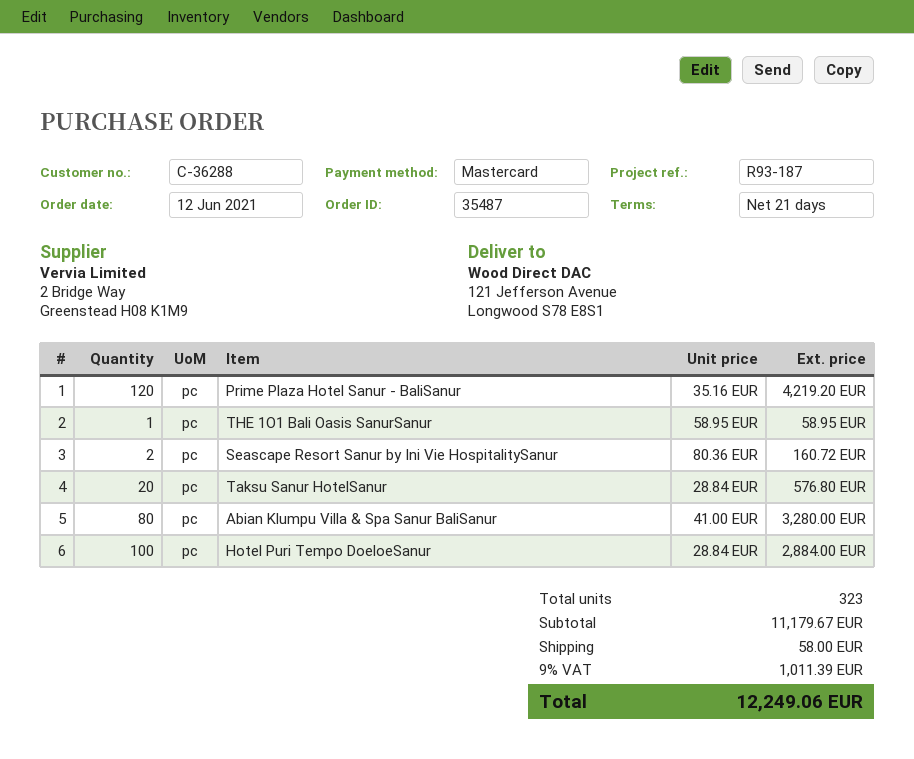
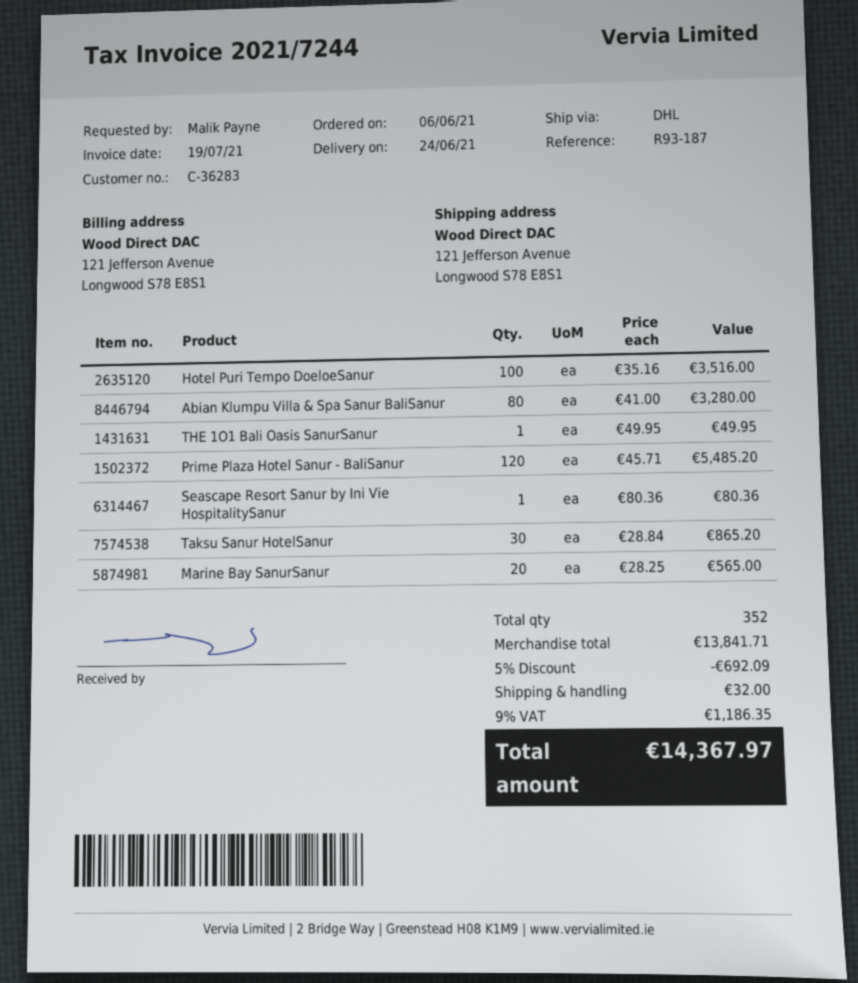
order date: 2021-06-12 -> 2021-06-06
customer number: C-36288 -> C-36283
Prime Plaza Hotel Sanur - BaliSanur: 120 x 35.16 = 4219.20 -> 120 x 45.71 = 5485.20
THE 1O1 Bali Oasis SanurSanur: 1 x 58.95 = 58.95 -> 1 x 49.95 = 49.95
Seascape Resort Sanur by Ini Vie HospitalitySanur: 2 x 80.36 = 160.72 -> 1 x 80.36 = 80.36
Taksu Sanur HotelSanur: 20 x 28.84 = 576.80 -> 30 x 28.84 = 865.20
Hotel Puri Tempo DoeloeSanur: 100 x 28.84 = 2884.00 -> 100 x 35.16 = 3516.00
Marine Bay SanurSanur: none -> 20 x 28.25 = 565.00
total quantity: 323 -> 352
subtotal: 11179.67 -> 13841.71
discount: none -> 5% = 692.09
shipping: 58.00 -> 32.00
tax: 9% = 1011.39 -> 9% = 1186.35
total: 12249.06 -> 14367.97

